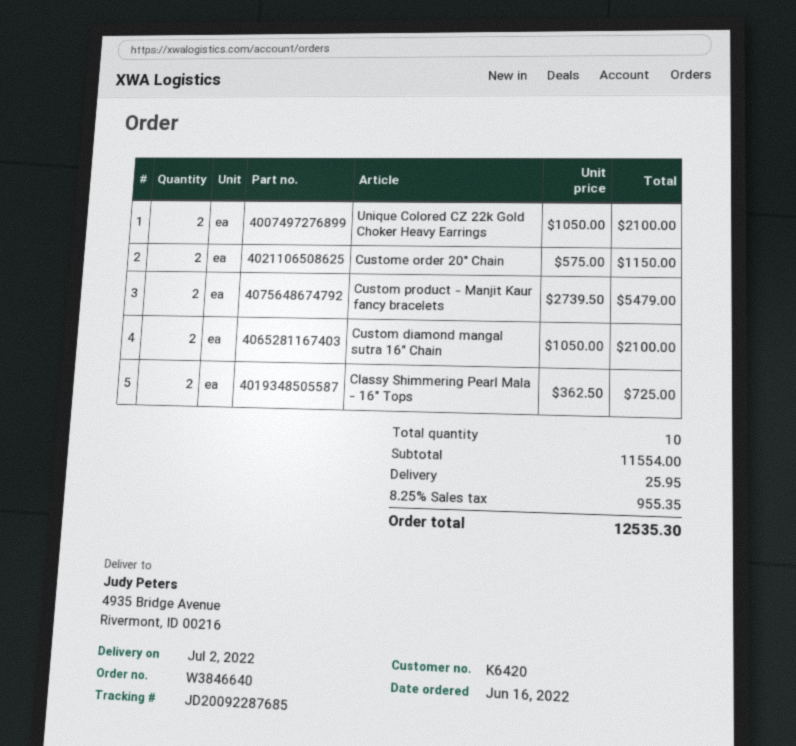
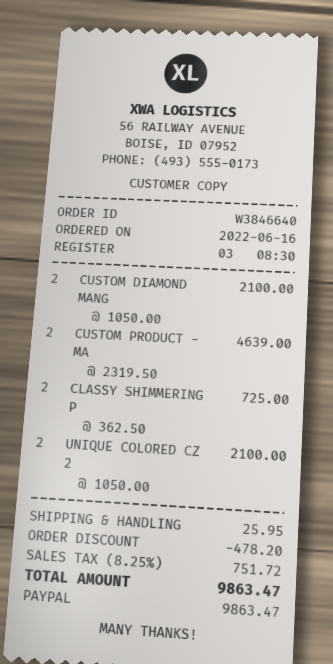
Custome order 20" Chain: 2 x 575.00 = 1150.00 -> none
Custom product - Manjit Kaur fancy bracelets: 2 x 2739.50 = 5479.00 -> 2 x 2319.50 = 4639.00
discount: none -> 478.20
tax: 8.25% = 955.35 -> 8.25% = 751.72
total: 12535.30 -> 9863.47

